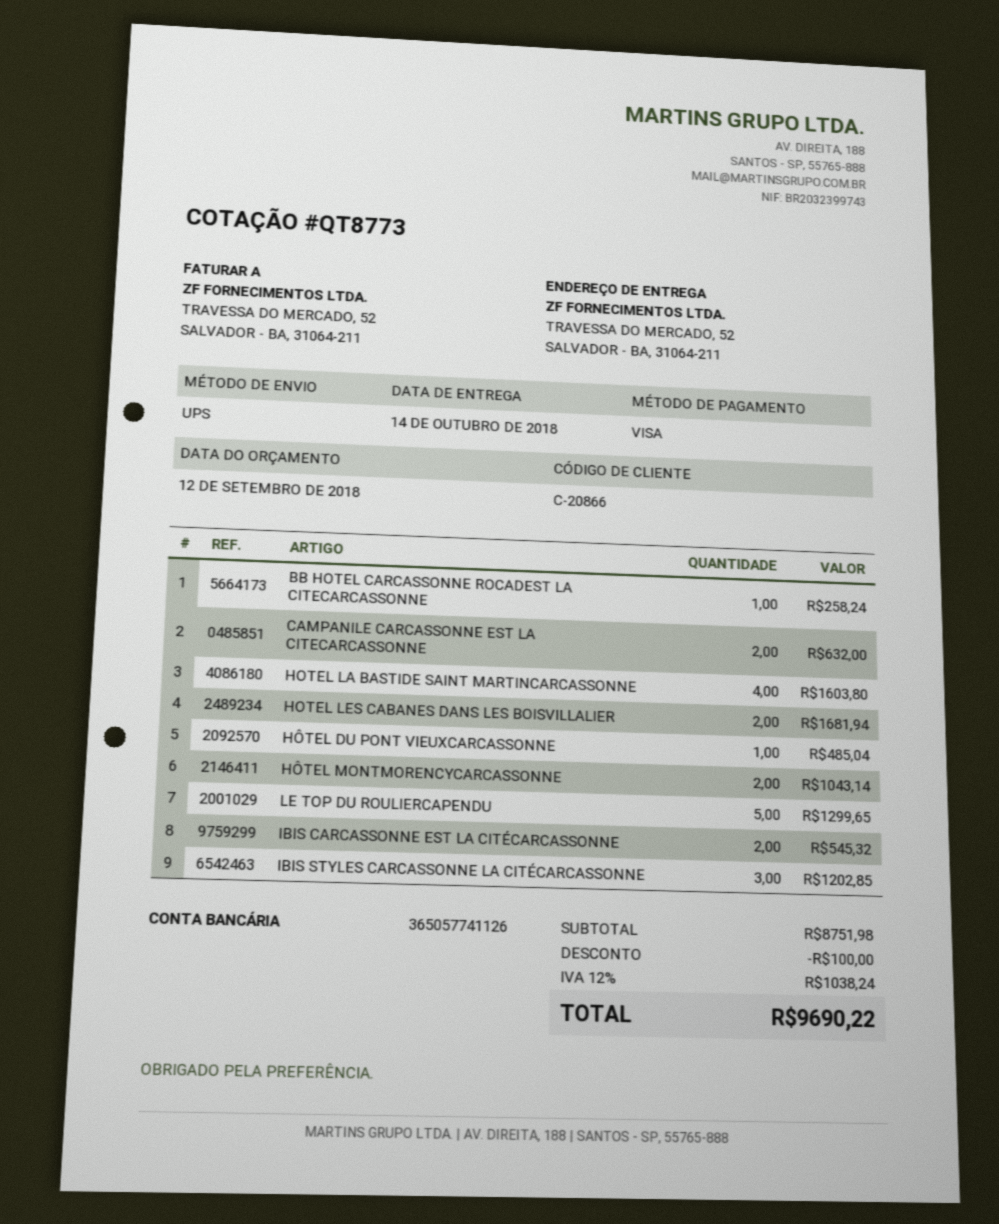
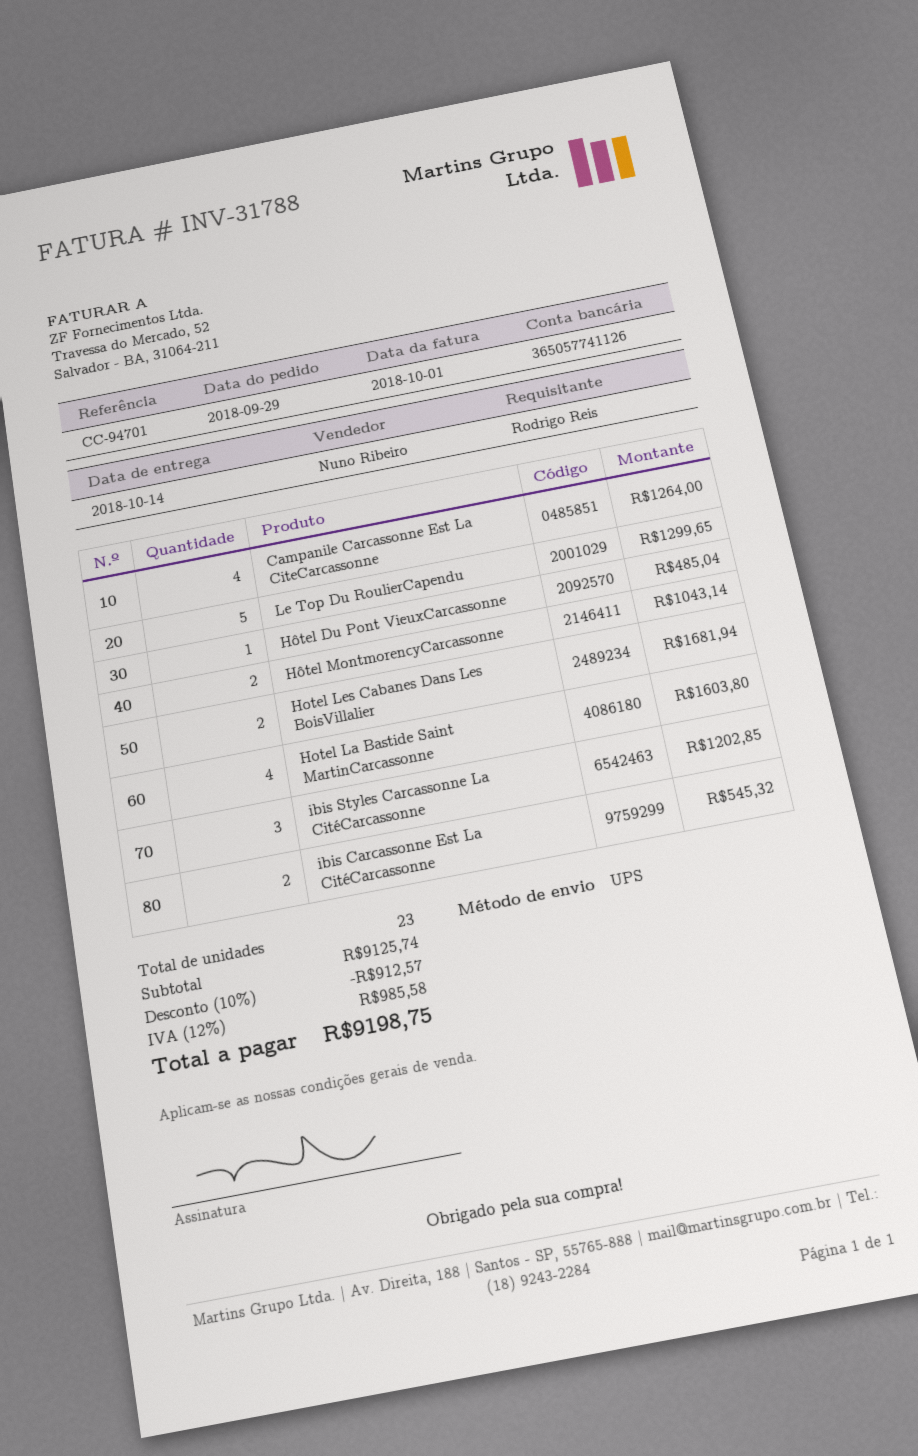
BB HOTEL CARCASSONNE ROCADEST LA CITECARCASSONNE: 1 for 258.24 -> none
CAMPANILE CARCASSONNE EST LA CITECARCASSONNE: 2 for 632.00 -> 4 for 1264.00
subtotal: 8751.98 -> 9125.74
discount: 100.00 -> 912.57
tax: 12% = 1038.24 -> 12% = 985.58
total: 9690.22 -> 9198.75

